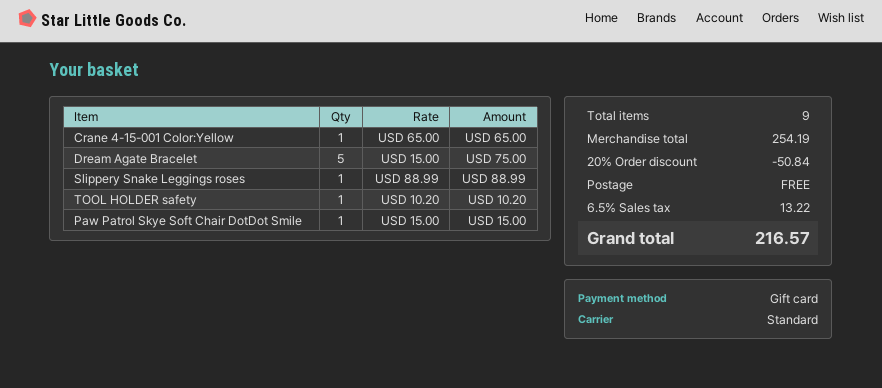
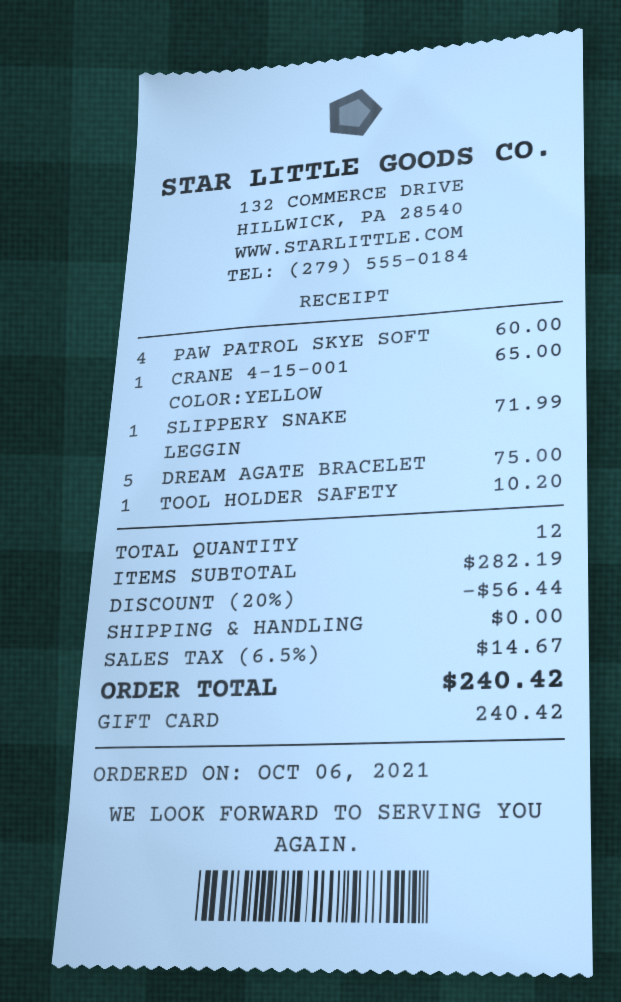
Slippery Snake Leggings roses: 1 for 88.99 -> 1 for 71.99
Paw Patrol Skye Soft Chair DotDot Smile: 1 for 15.00 -> 4 for 60.00
total quantity: 9 -> 12
subtotal: 254.19 -> 282.19
discount: 20% = 50.84 -> 20% = 56.44
tax: 6.5% = 13.22 -> 6.5% = 14.67
total: 216.57 -> 240.42

